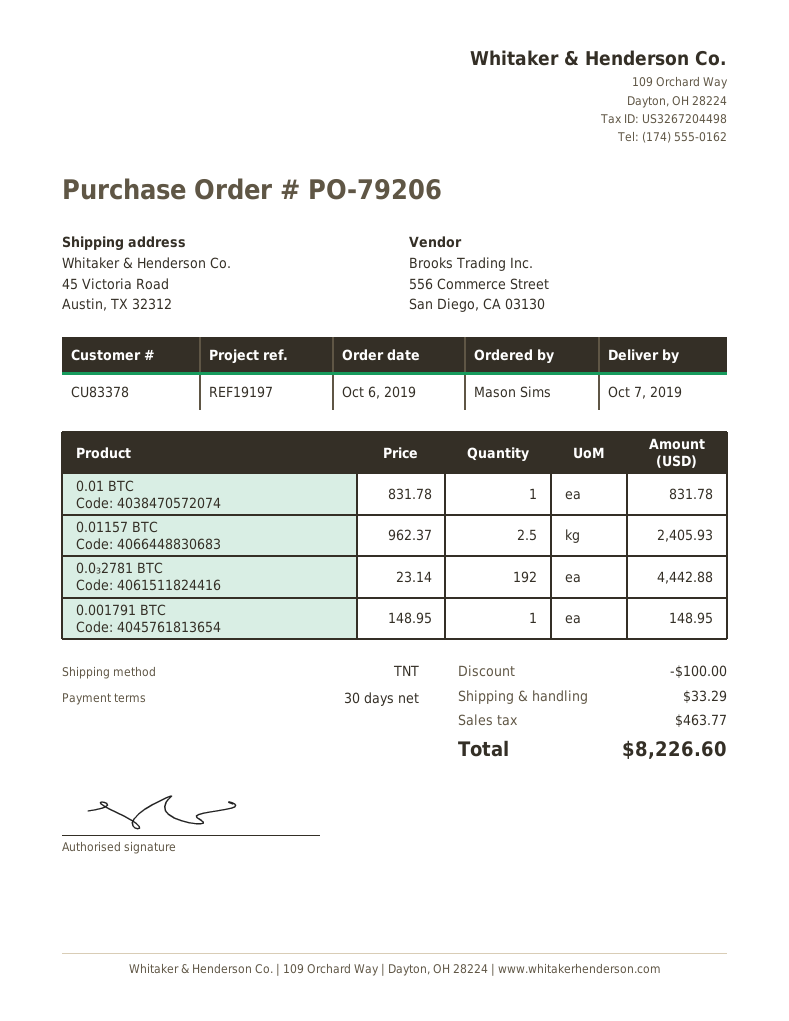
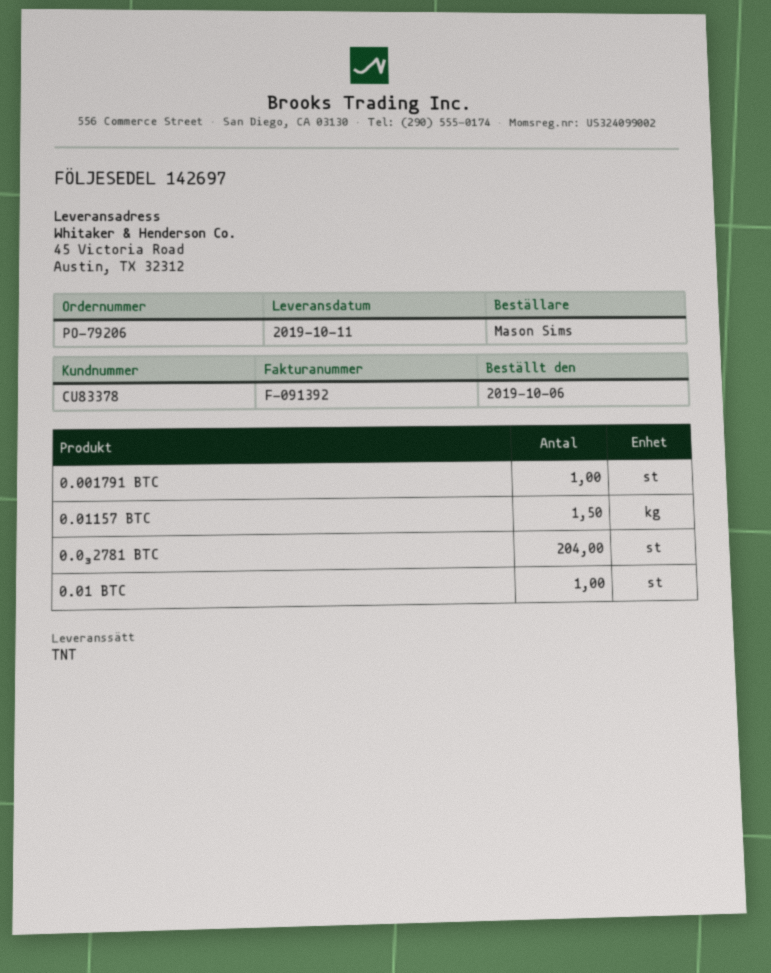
delivery date: 2019-10-07 -> 2019-10-11
0.01157 BTC: 2.5 -> 1.5
0.0₃2781 BTC: 192 -> 204

